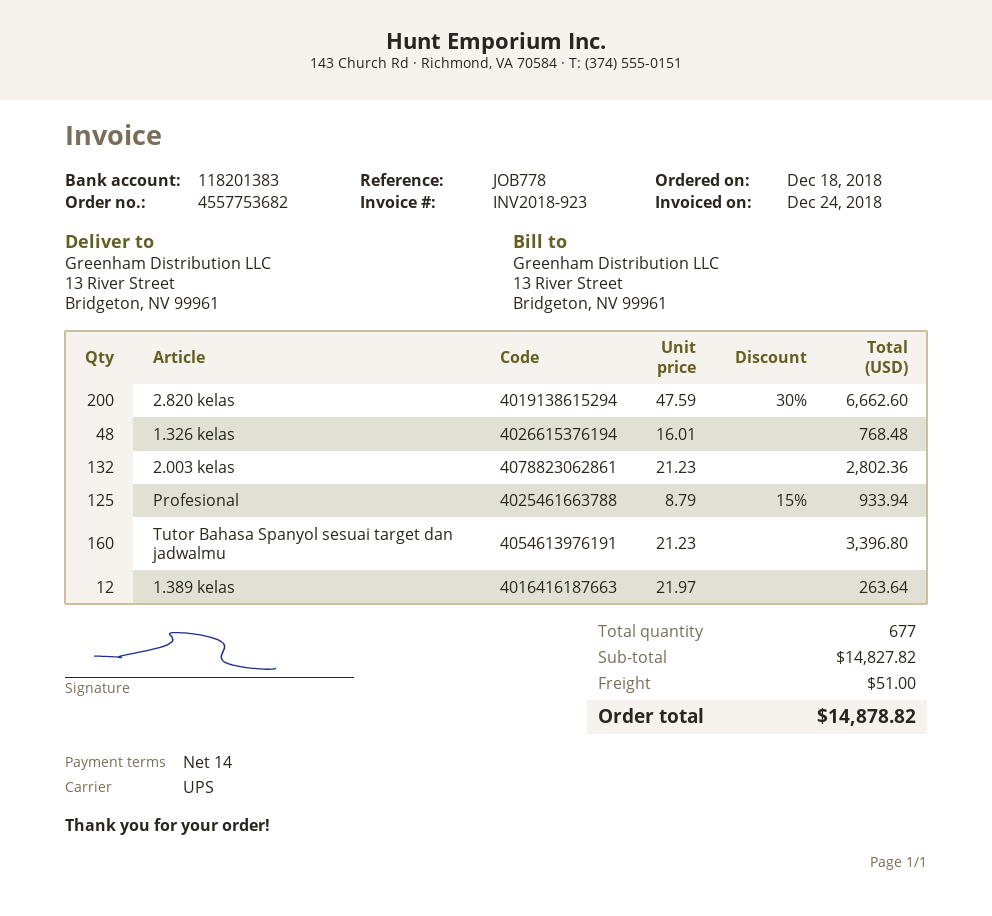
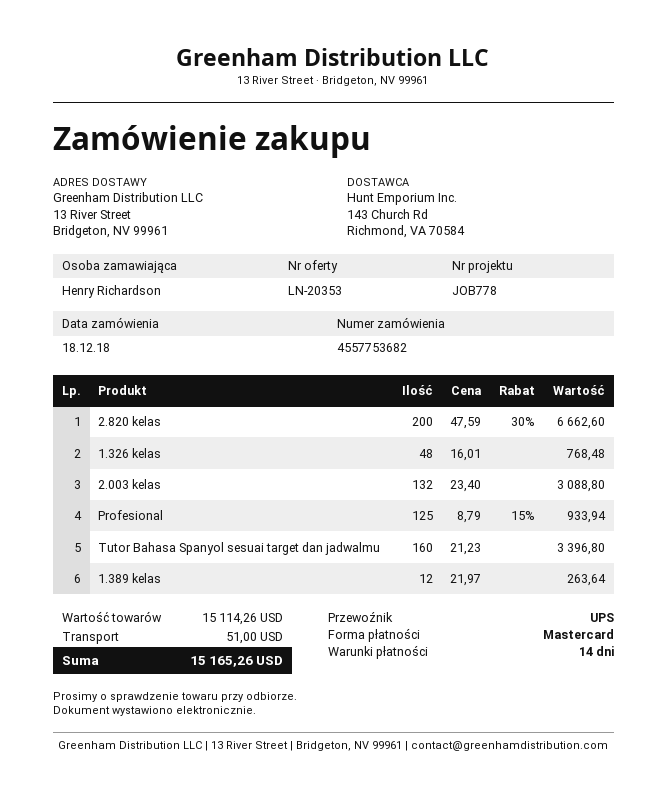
2.003 kelas: 132 x 21.23 = 2802.36 -> 132 x 23.40 = 3088.80
subtotal: 14827.82 -> 15114.26
total: 14878.82 -> 15165.26

